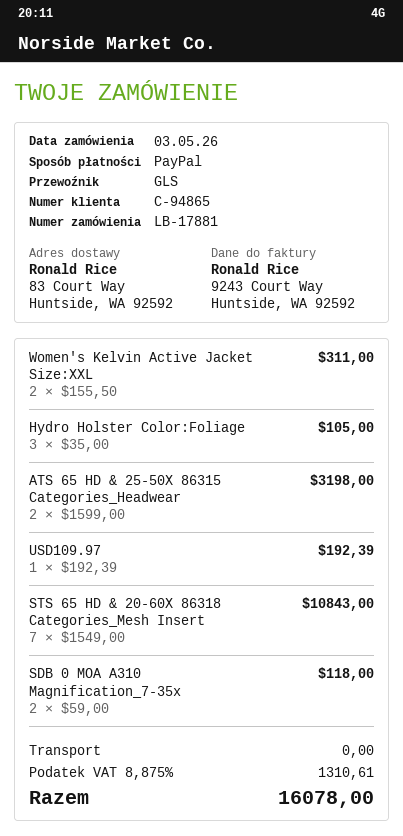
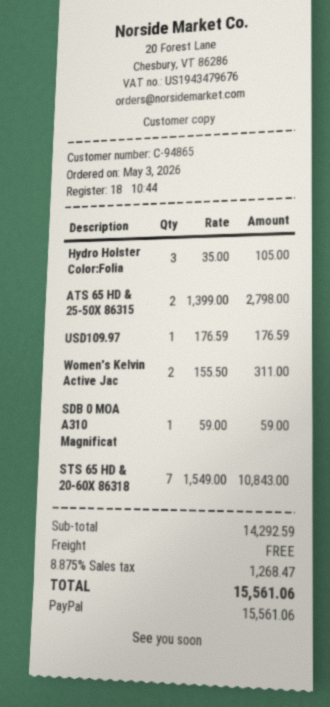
ATS 65 HD & 25-50X 86315 Categories_Headwear: 2 x 1599.00 = 3198.00 -> 2 x 1399.00 = 2798.00
USD109.97: 1 x 192.39 = 192.39 -> 1 x 176.59 = 176.59
SDB 0 MOA A310 Magnification_7-35x: 2 x 59.00 = 118.00 -> 1 x 59.00 = 59.00
tax: 8.875% = 1310.61 -> 8.875% = 1268.47
total: 16078.00 -> 15561.06

